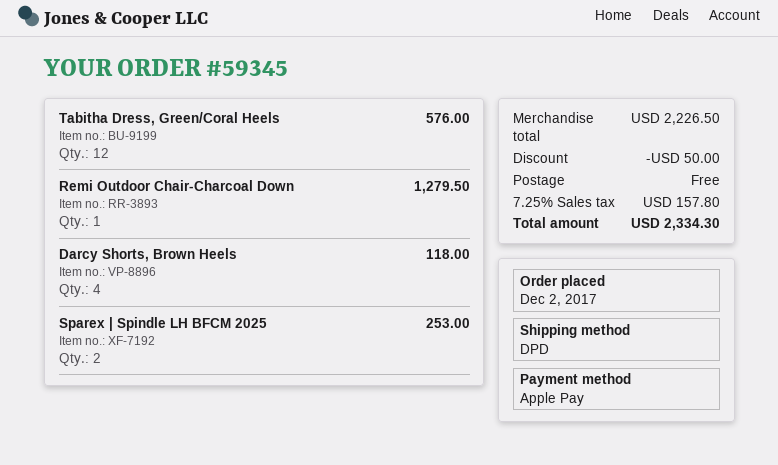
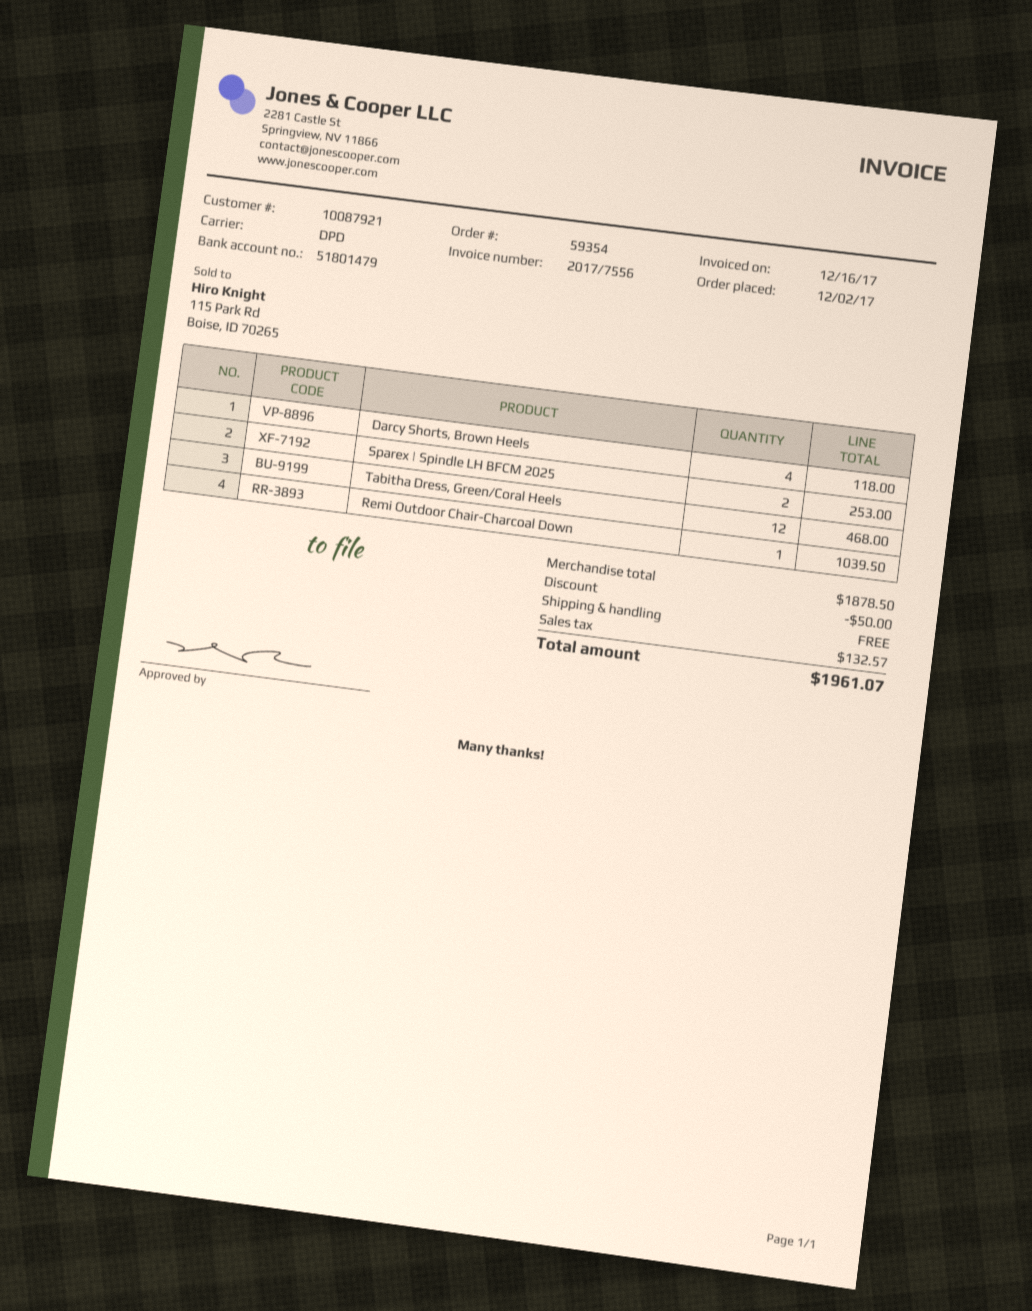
order number: 59345 -> 59354
Tabitha Dress, Green/Coral Heels: 12 for 576.00 -> 12 for 468.00
Remi Outdoor Chair-Charcoal Down: 1 for 1279.50 -> 1 for 1039.50
subtotal: 2226.50 -> 1878.50
tax: 157.80 -> 132.57
total: 2334.30 -> 1961.07

